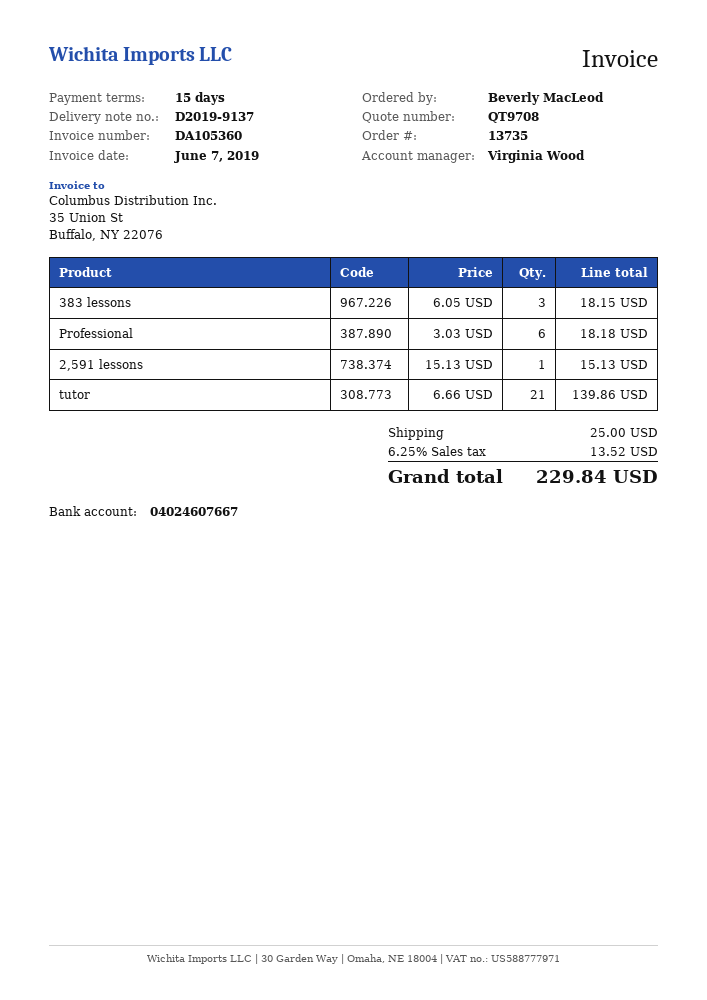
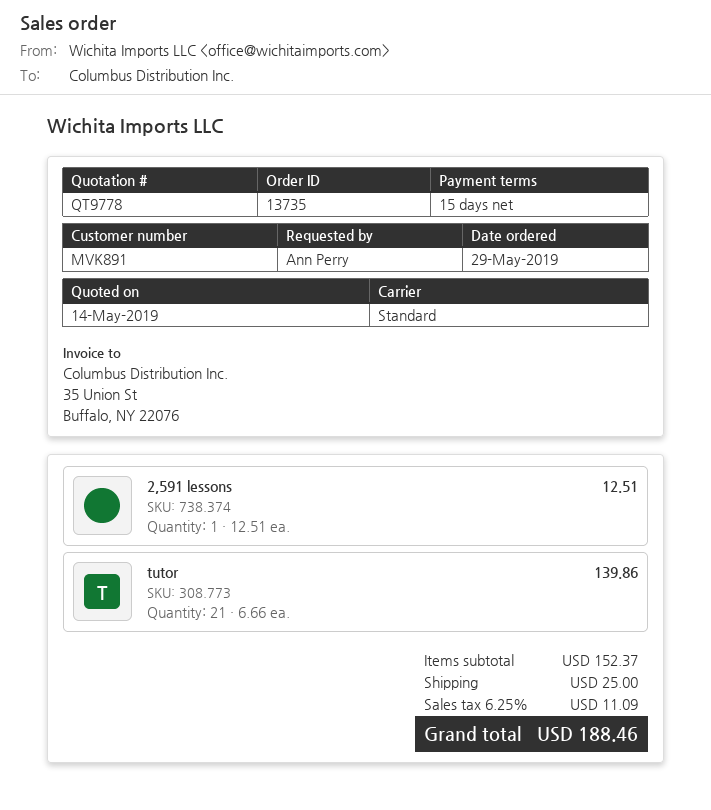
quote number: QT9708 -> QT9778
ordered by: Beverly MacLeod -> Ann Perry
383 lessons: 3 x 6.05 = 18.15 -> none
Professional: 6 x 3.03 = 18.18 -> none
2,591 lessons: 1 x 15.13 = 15.13 -> 1 x 12.51 = 12.51
tax: 6.25% = 13.52 -> 6.25% = 11.09
total: 229.84 -> 188.46

